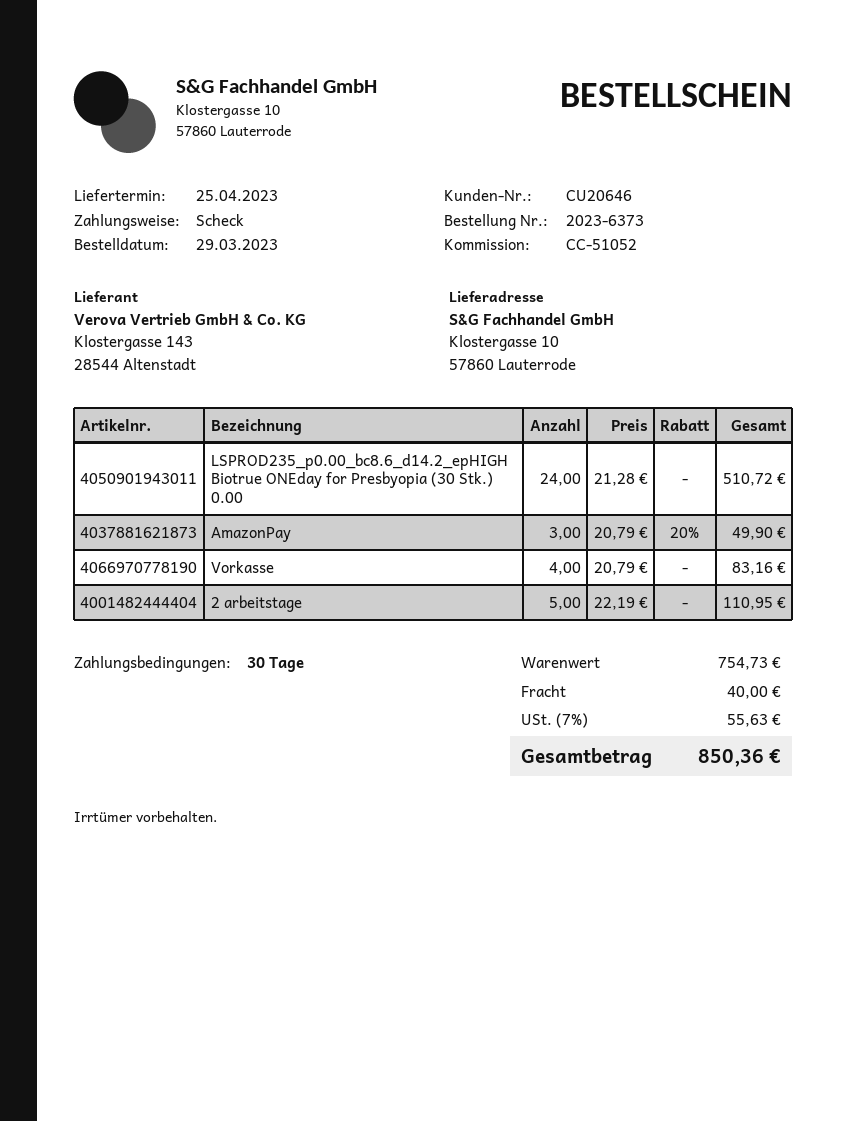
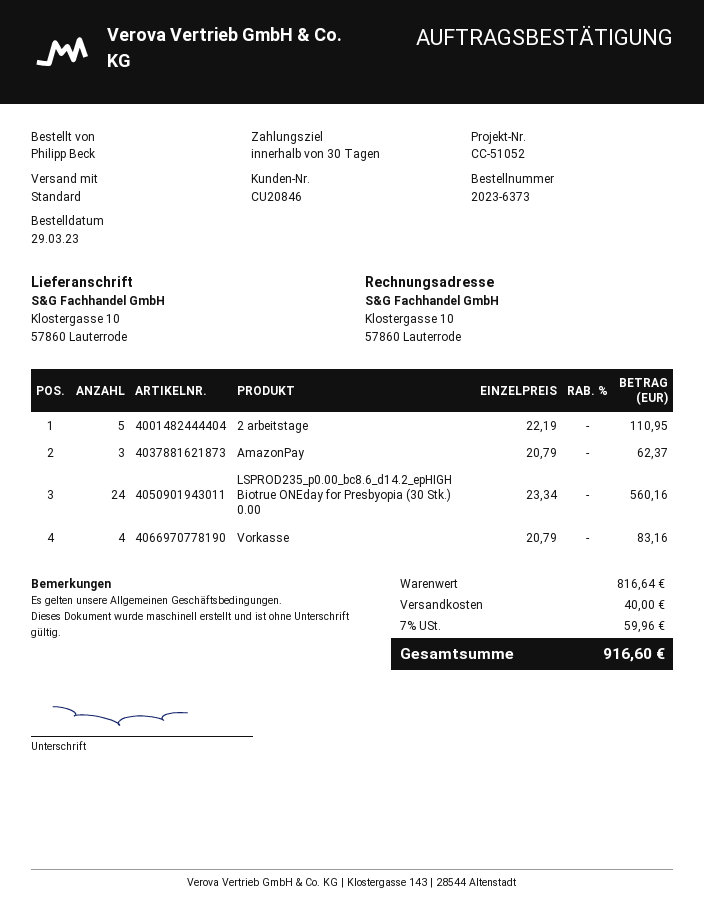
customer number: CU20646 -> CU20846
LSPROD235_p0.00_bc8.6_d14.2_epHIGH Biotrue ONEday for Presbyopia (30 Stk.) 0.00: 24 x 21.28 = 510.72 -> 24 x 23.34 = 560.16
AmazonPay: 3 x 20.79 - 20% = 49.90 -> 3 x 20.79 = 62.37
subtotal: 754.73 -> 816.64
tax: 7% = 55.63 -> 7% = 59.96
total: 850.36 -> 916.60

